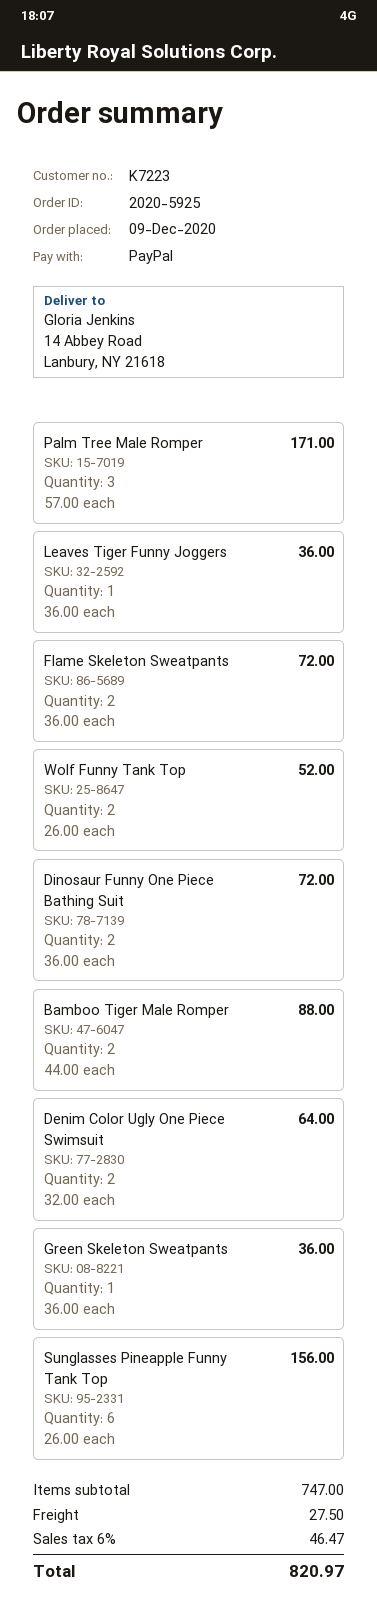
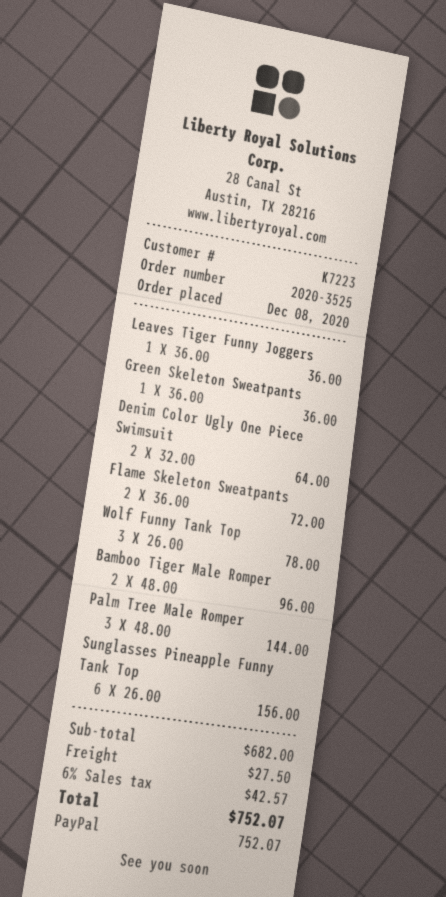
order number: 2020-5925 -> 2020-3525
order date: 2020-12-09 -> 2020-12-08
Palm Tree Male Romper: 3 x 57.00 = 171.00 -> 3 x 48.00 = 144.00
Wolf Funny Tank Top: 2 x 26.00 = 52.00 -> 3 x 26.00 = 78.00
Dinosaur Funny One Piece Bathing Suit: 2 x 36.00 = 72.00 -> none
Bamboo Tiger Male Romper: 2 x 44.00 = 88.00 -> 2 x 48.00 = 96.00
subtotal: 747.00 -> 682.00
tax: 6% = 46.47 -> 6% = 42.57
total: 820.97 -> 752.07

